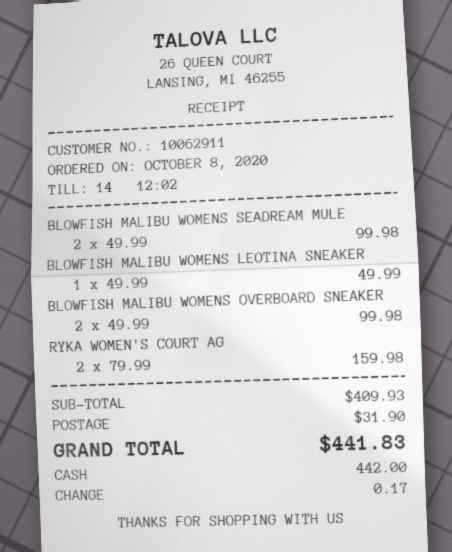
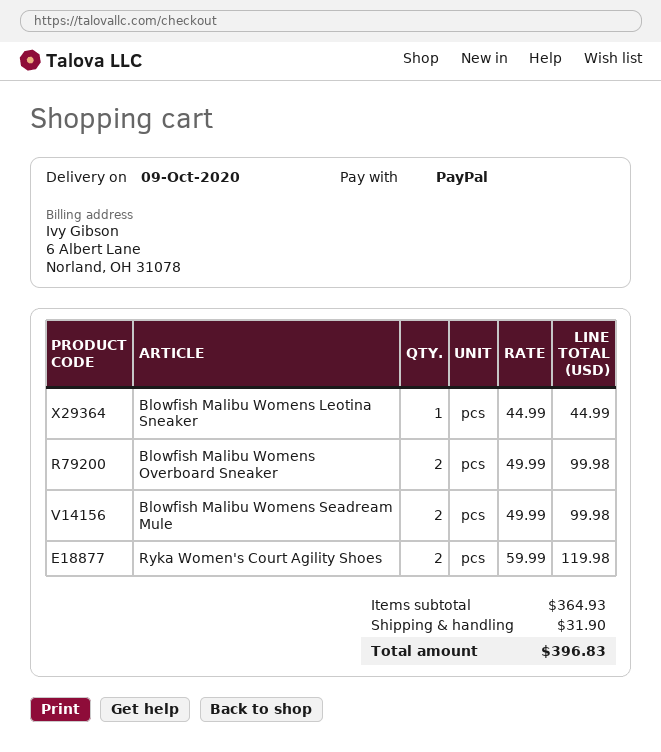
payment method: cash -> PayPal
BLOWFISH MALIBU WOMENS LEOTINA SNEAKER: 1 x 49.99 = 49.99 -> 1 x 44.99 = 44.99
RYKA WOMEN'S COURT AG: 2 x 79.99 = 159.98 -> 2 x 59.99 = 119.98
subtotal: 409.93 -> 364.93
total: 441.83 -> 396.83

